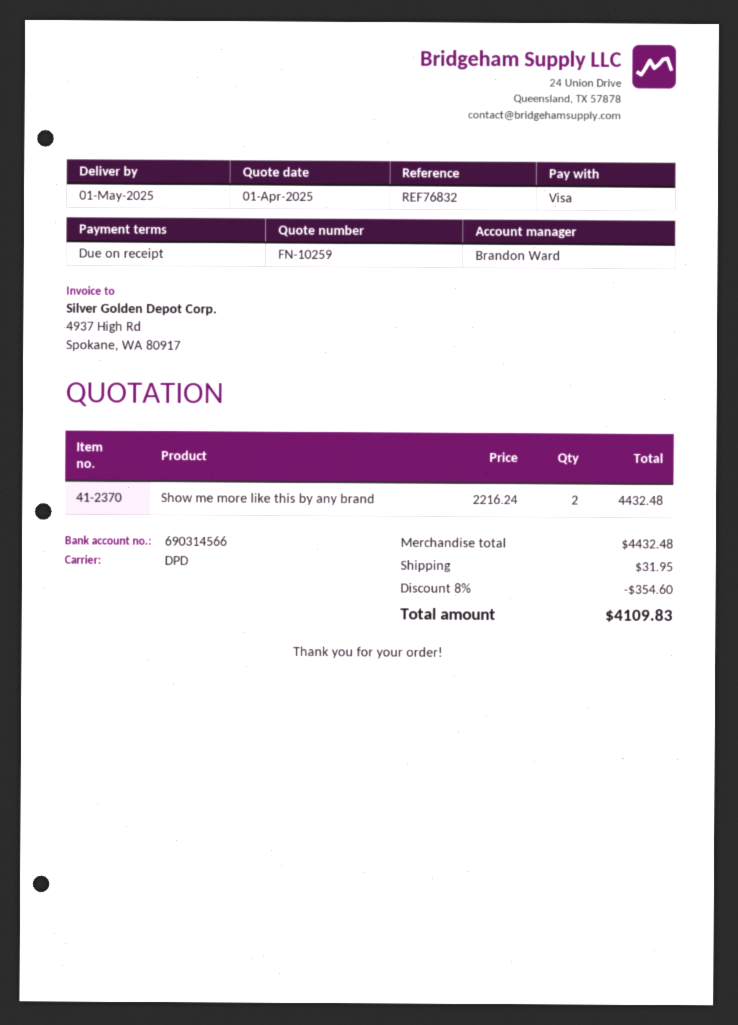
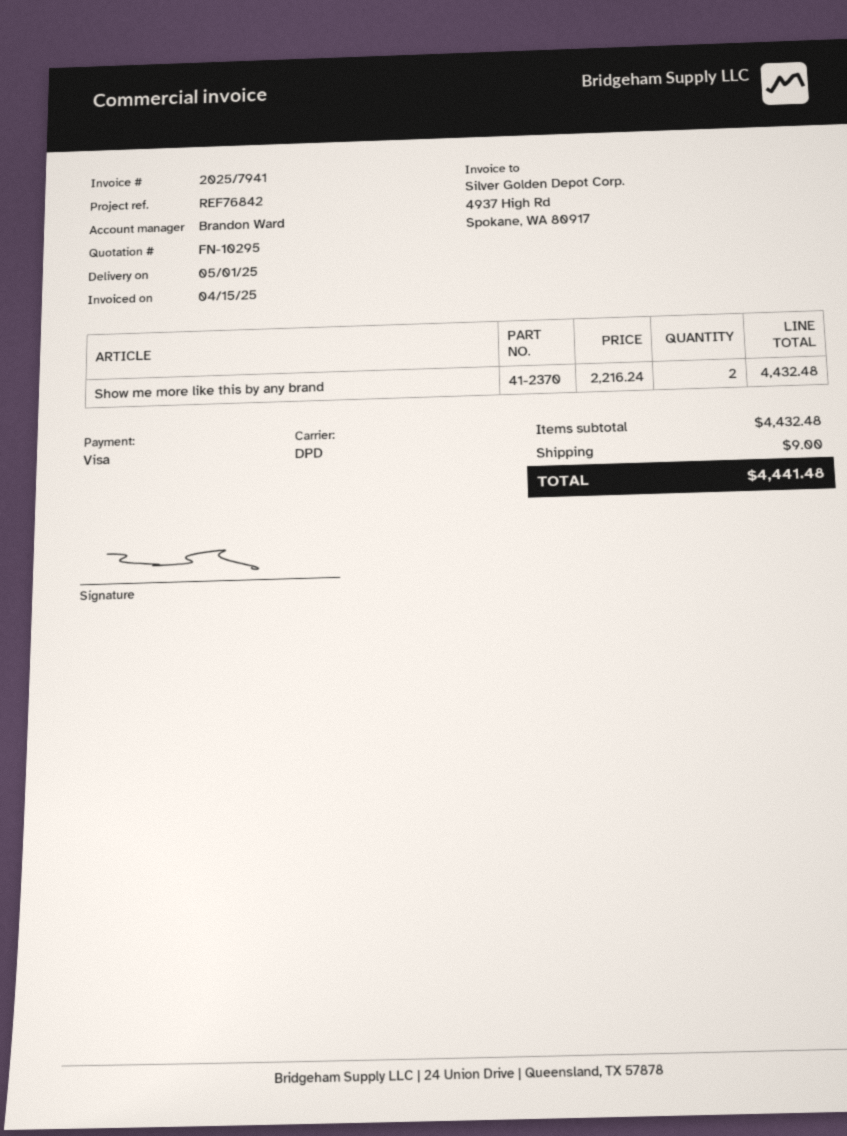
quote number: FN-10259 -> FN-10295
reference: REF76832 -> REF76842
discount: 8% = 354.60 -> none
shipping: 31.95 -> 9.00
total: 4109.83 -> 4441.48

